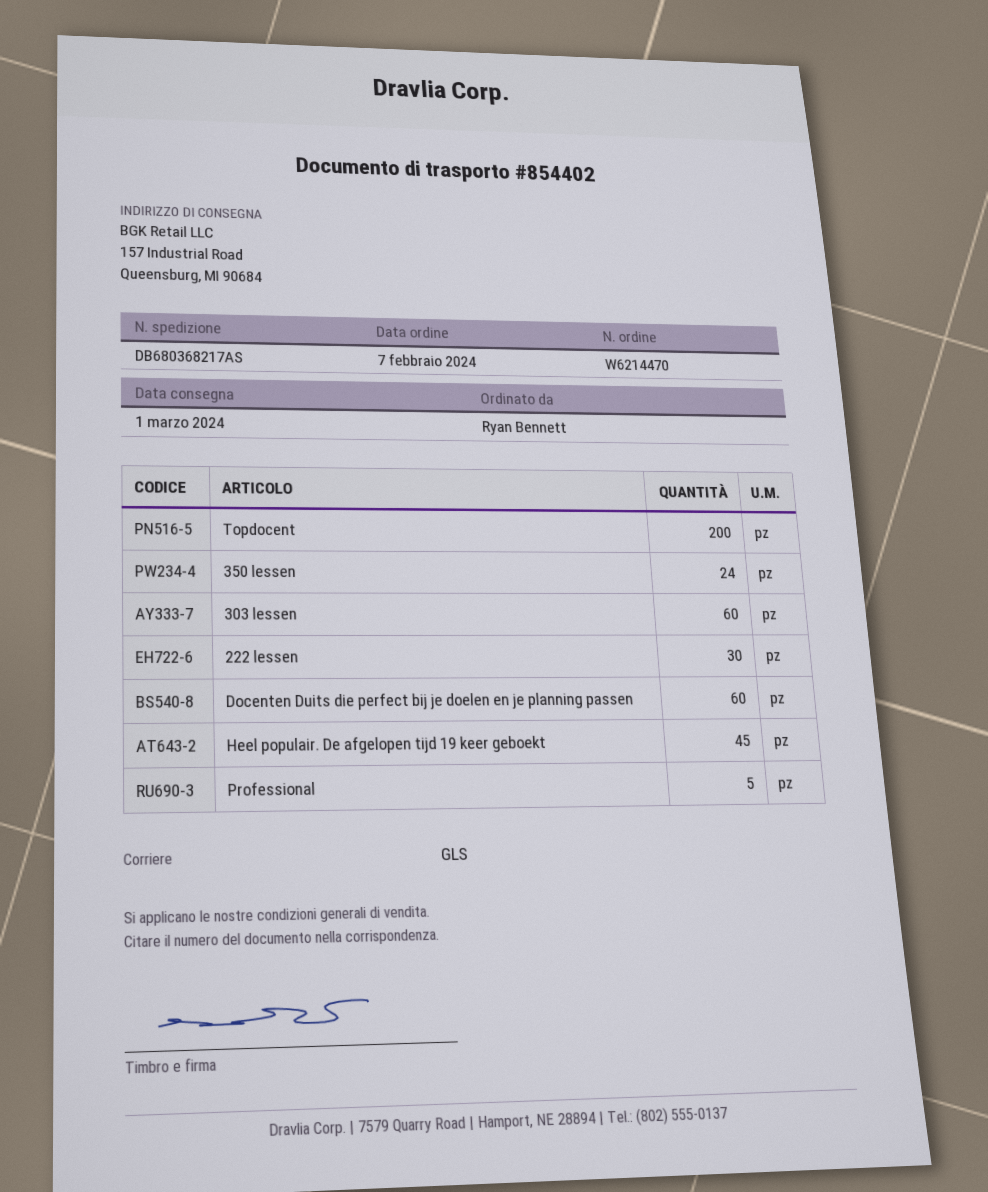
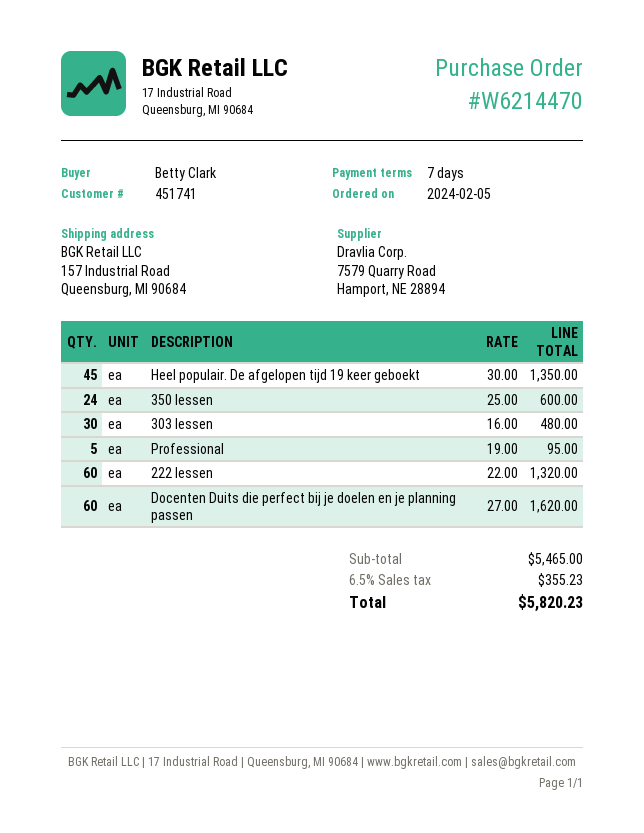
order date: 2024-02-07 -> 2024-02-05
ordered by: Ryan Bennett -> Betty Clark
Topdocent: 200 -> none
303 lessen: 60 -> 30
222 lessen: 30 -> 60

